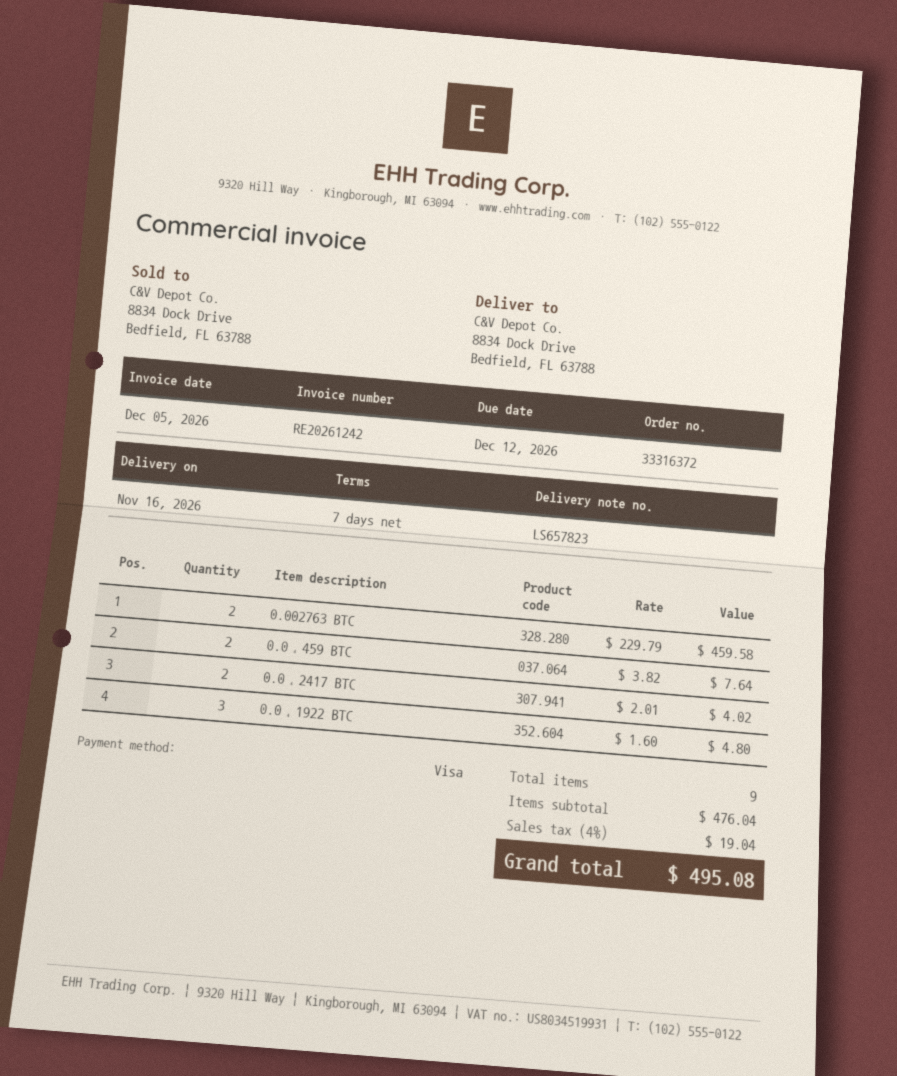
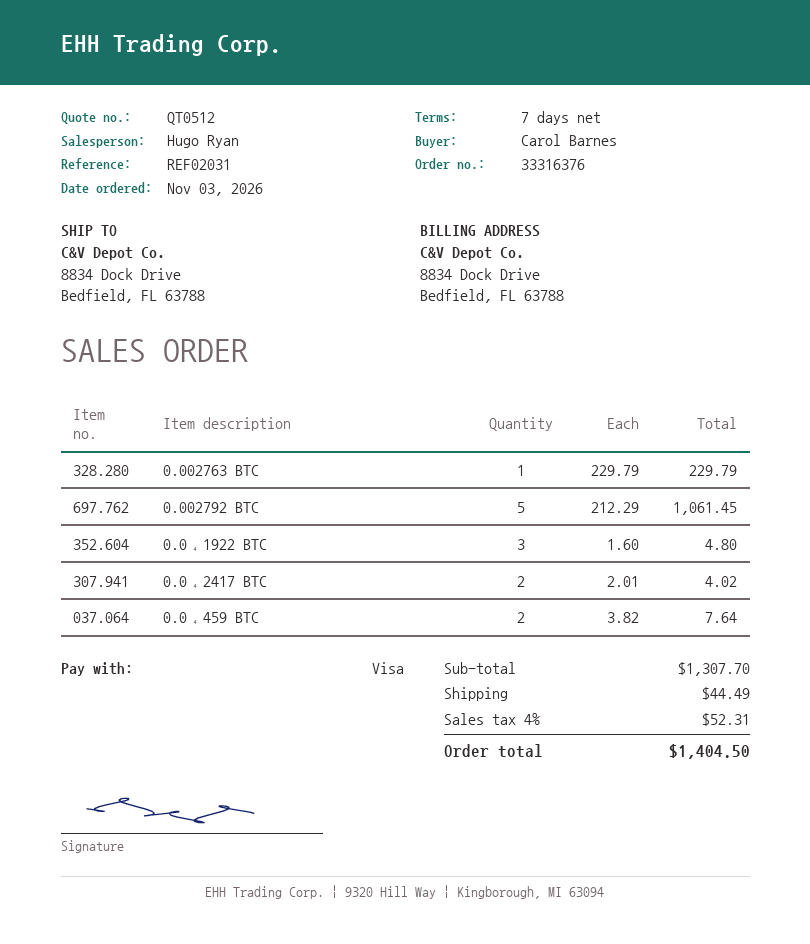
order number: 33316372 -> 33316376
0.002763 BTC: 2 x 229.79 = 459.58 -> 1 x 229.79 = 229.79
0.002792 BTC: none -> 5 x 212.29 = 1061.45
subtotal: 476.04 -> 1307.70
shipping: none -> 44.49
tax: 4% = 19.04 -> 4% = 52.31
total: 495.08 -> 1404.50

